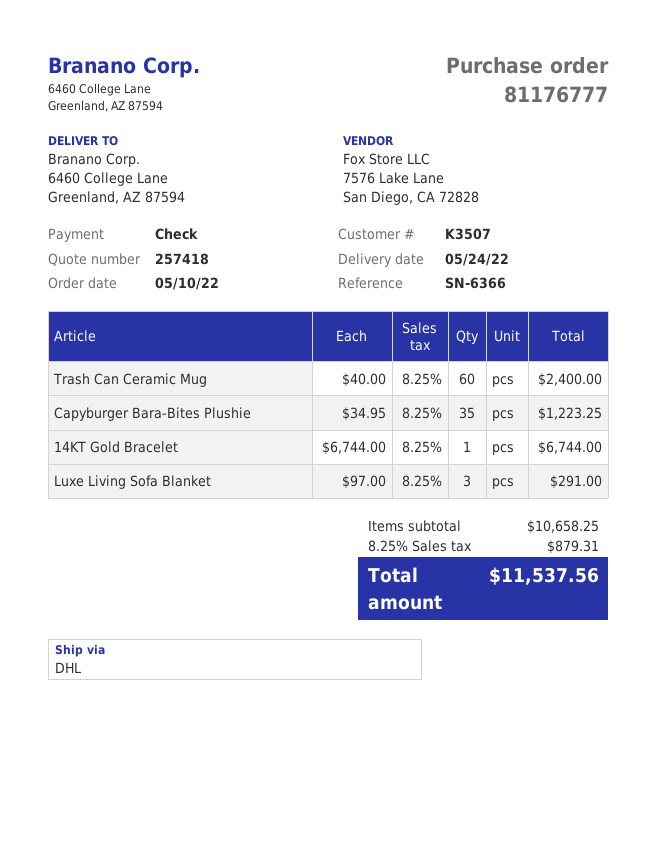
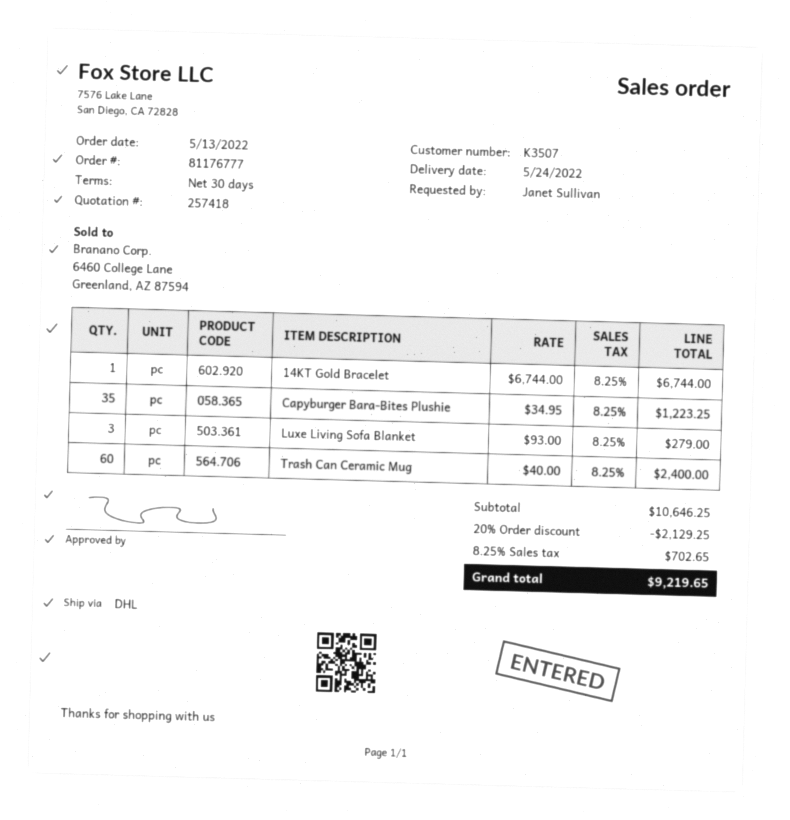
order date: 2022-05-10 -> 2022-05-13
Luxe Living Sofa Blanket: 3 x 97.00 = 291.00 -> 3 x 93.00 = 279.00
subtotal: 10658.25 -> 10646.25
discount: none -> 20% = 2129.25
tax: 8.25% = 879.31 -> 8.25% = 702.65
total: 11537.56 -> 9219.65

